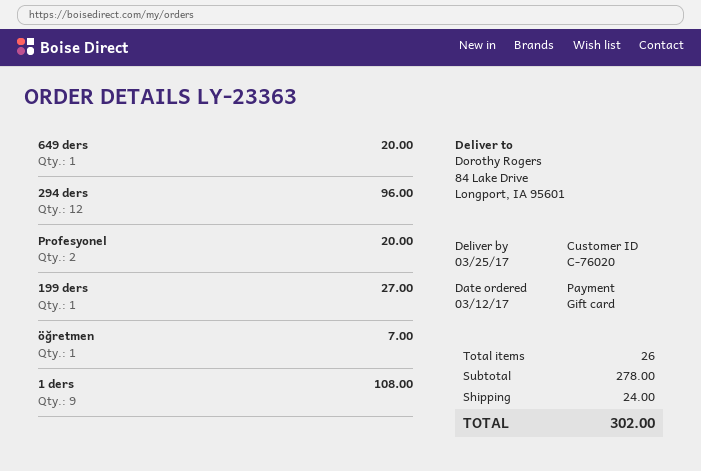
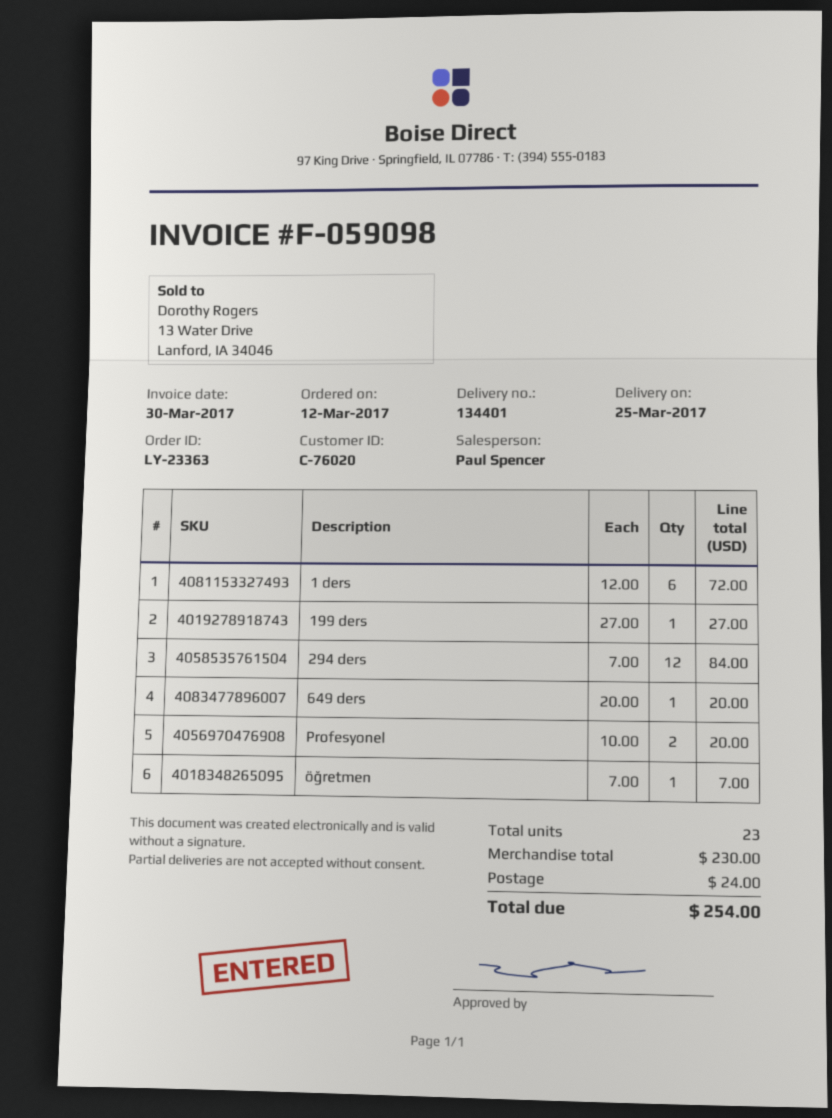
294 ders: 12 for 96.00 -> 12 for 84.00
1 ders: 9 for 108.00 -> 6 for 72.00
total quantity: 26 -> 23
subtotal: 278.00 -> 230.00
total: 302.00 -> 254.00

